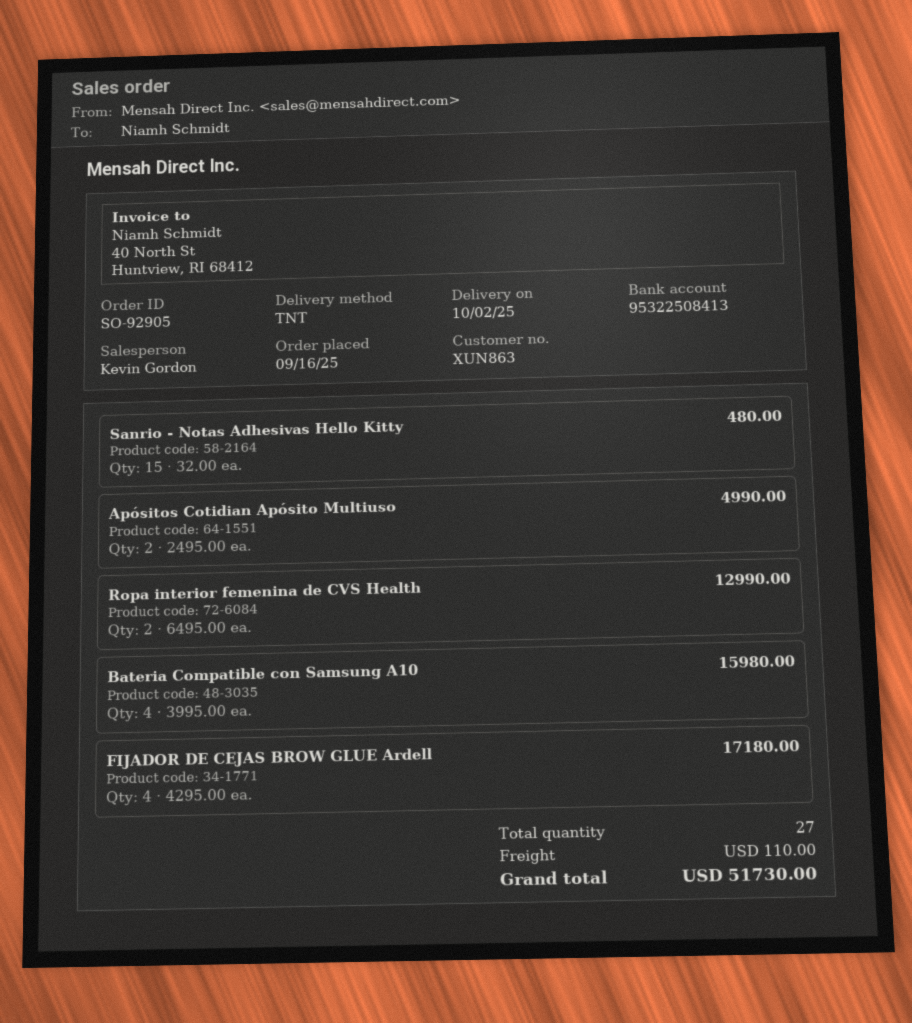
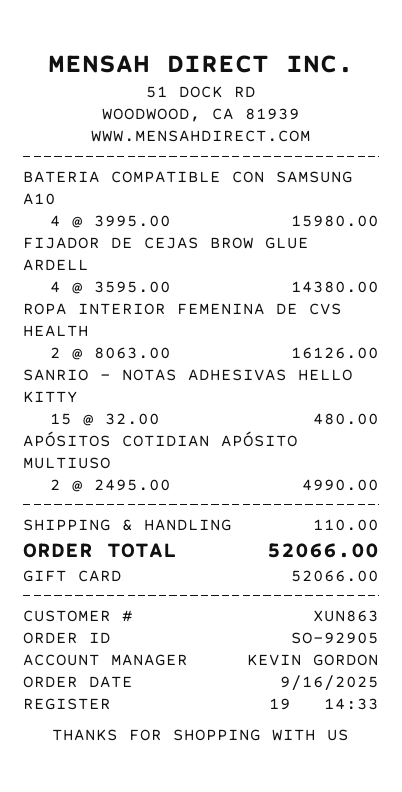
Ropa interior femenina de CVS Health: 2 x 6495.00 = 12990.00 -> 2 x 8063.00 = 16126.00
FIJADOR DE CEJAS BROW GLUE Ardell: 4 x 4295.00 = 17180.00 -> 4 x 3595.00 = 14380.00
total: 51730.00 -> 52066.00

